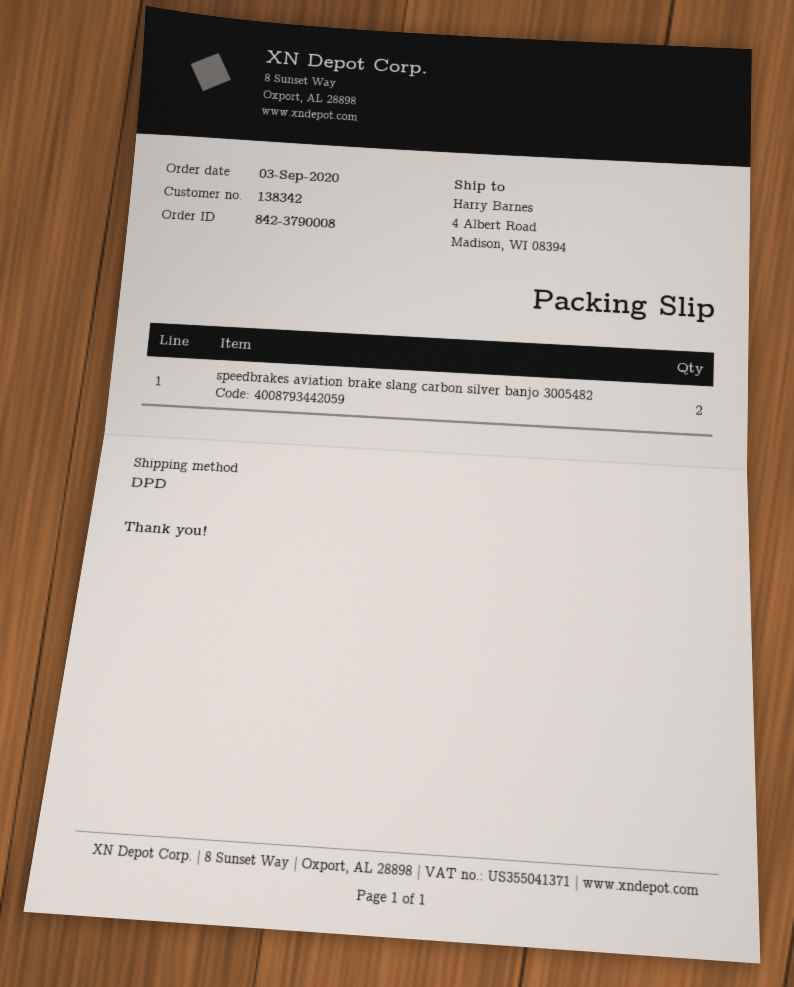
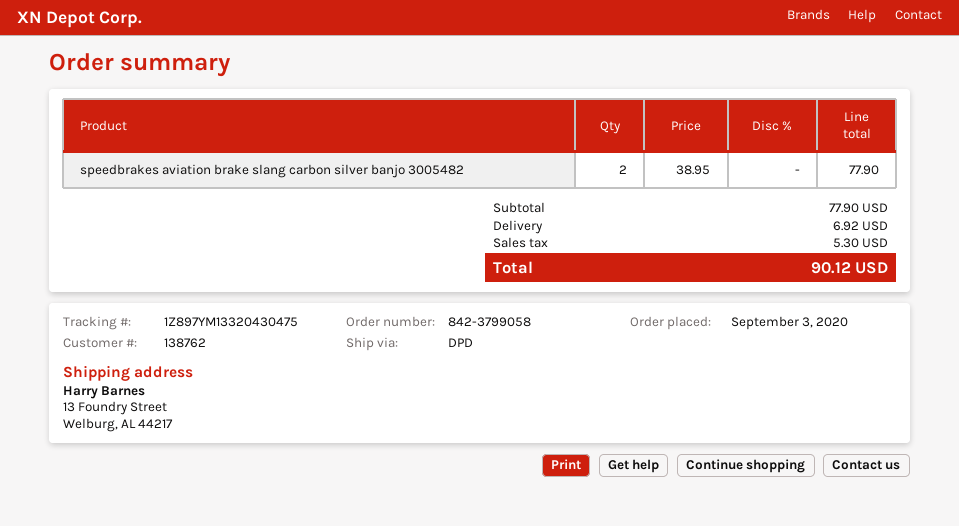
order number: 842-3790008 -> 842-3799058
customer number: 138342 -> 138762
ship to: 4 Albert Road, Madison, WI 08394 -> 13 Foundry Street, Welburg, AL 44217

